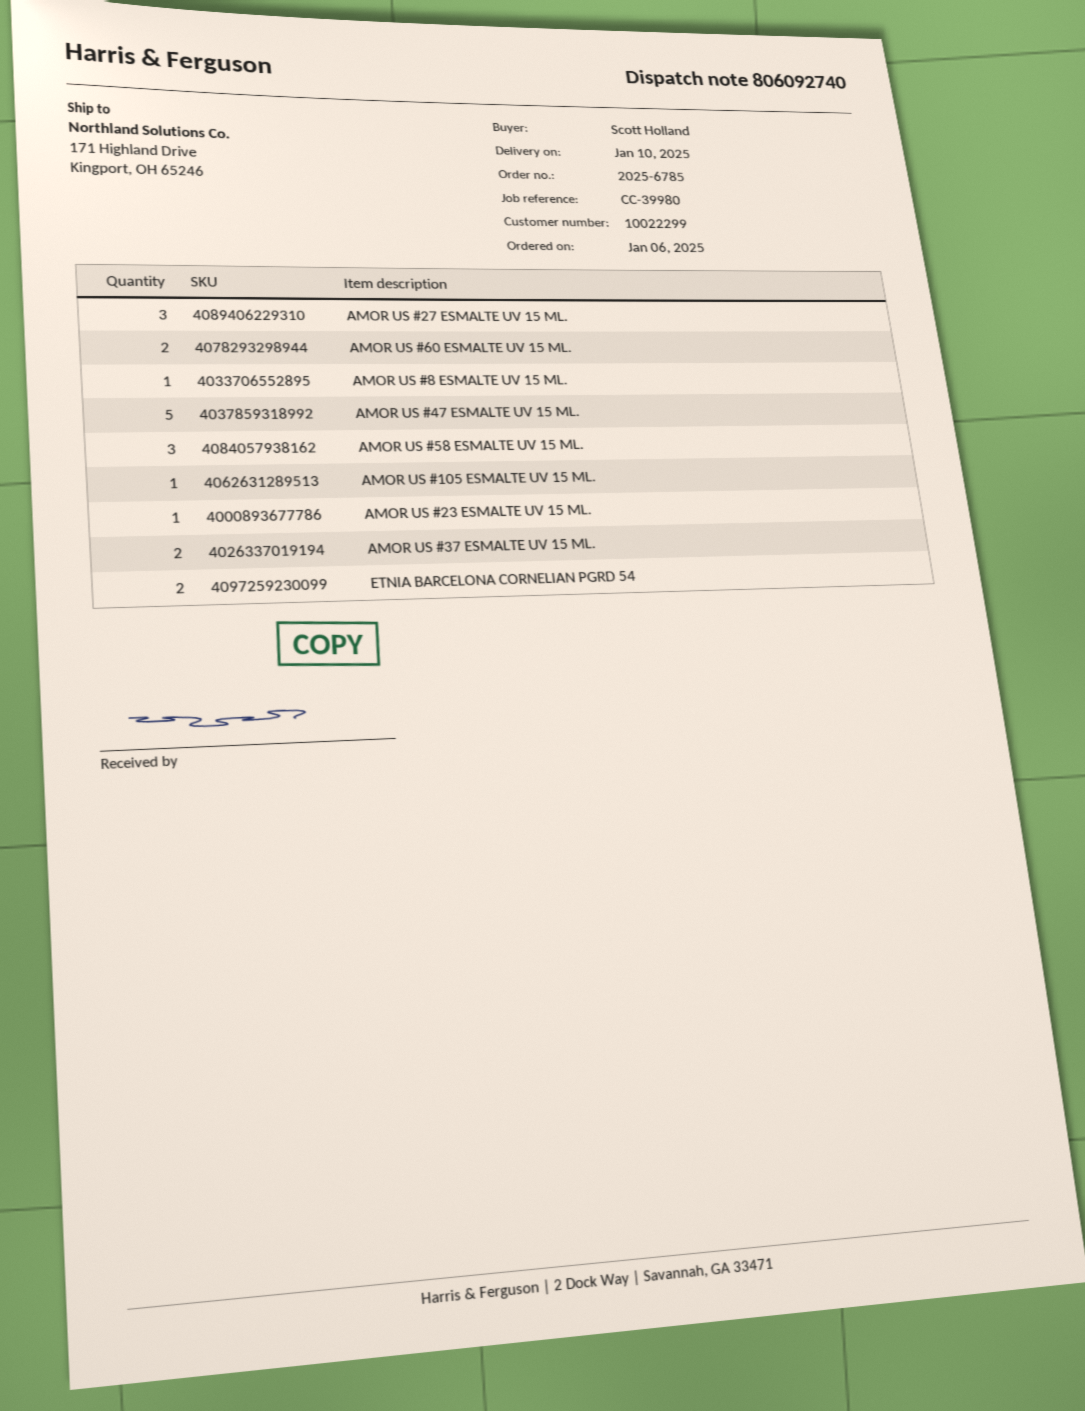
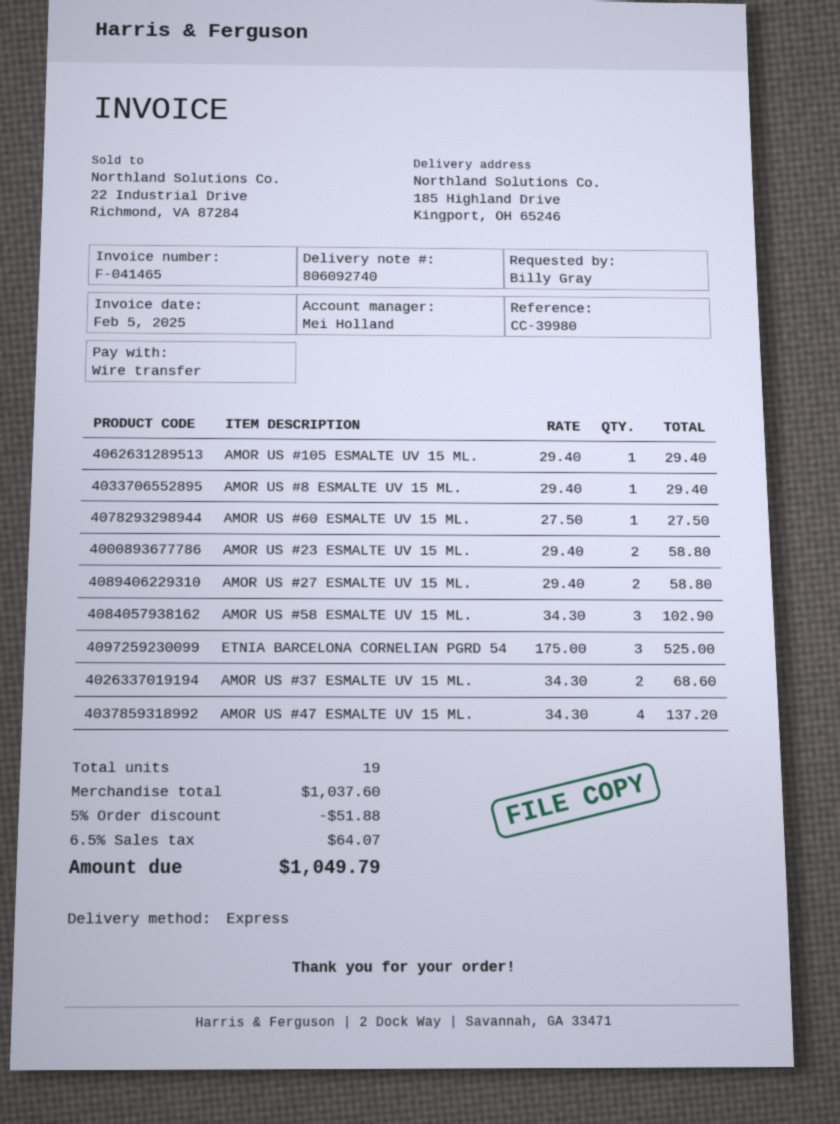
ordered by: Scott Holland -> Billy Gray
ship to: 171 Highland Drive, Kingport, OH 65246 -> 185 Highland Drive, Kingport, OH 65246
AMOR US #27 ESMALTE UV 15 ML.: 3 -> 2
AMOR US #60 ESMALTE UV 15 ML.: 2 -> 1
AMOR US #47 ESMALTE UV 15 ML.: 5 -> 4
AMOR US #23 ESMALTE UV 15 ML.: 1 -> 2
ETNIA BARCELONA CORNELIAN PGRD 54: 2 -> 3

